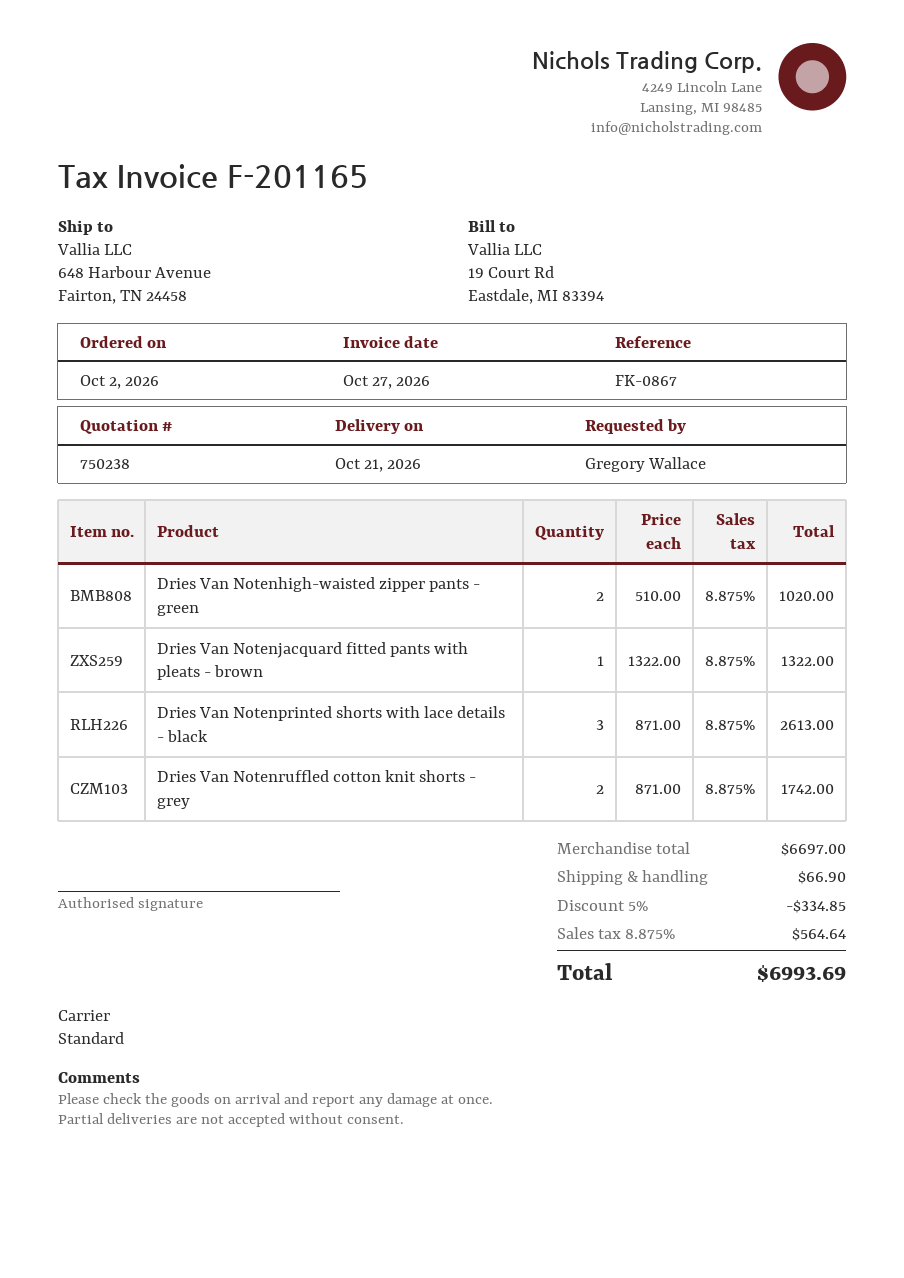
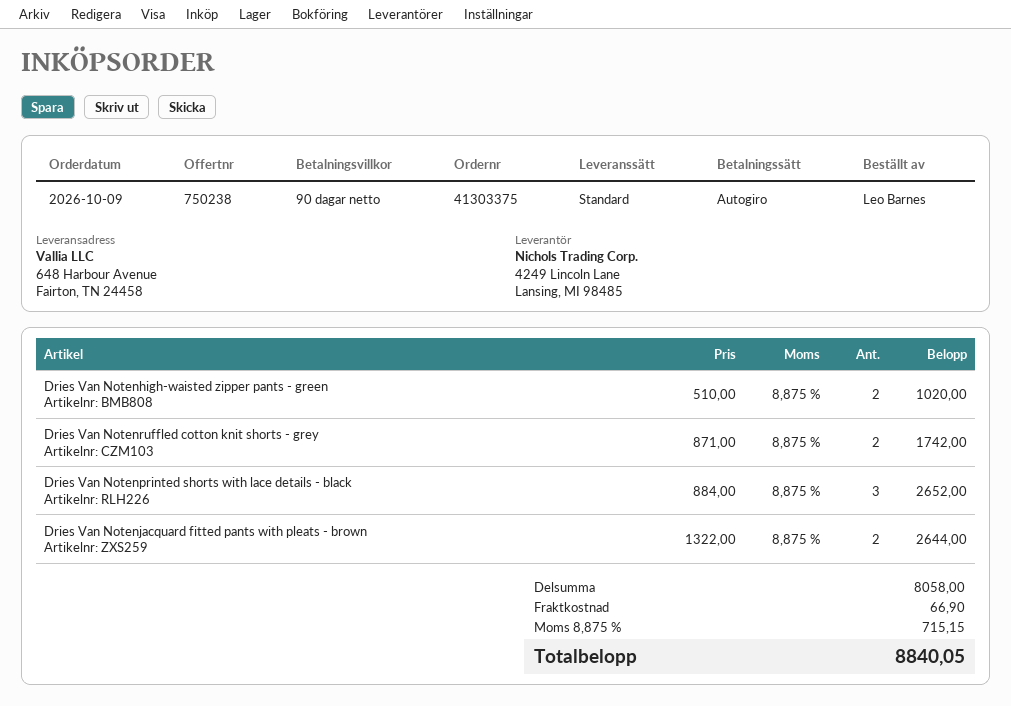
order date: 2026-10-02 -> 2026-10-09
ordered by: Gregory Wallace -> Leo Barnes
Dries Van Notenjacquard fitted pants with pleats - brown: 1 x 1322.00 = 1322.00 -> 2 x 1322.00 = 2644.00
Dries Van Notenprinted shorts with lace details - black: 3 x 871.00 = 2613.00 -> 3 x 884.00 = 2652.00
subtotal: 6697.00 -> 8058.00
discount: 5% = 334.85 -> none
tax: 8.875% = 564.64 -> 8.875% = 715.15
total: 6993.69 -> 8840.05

